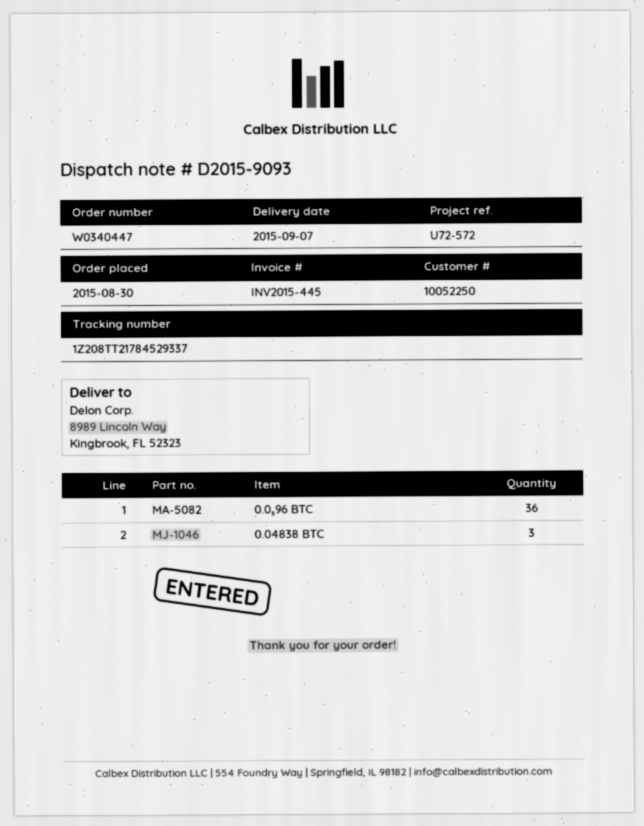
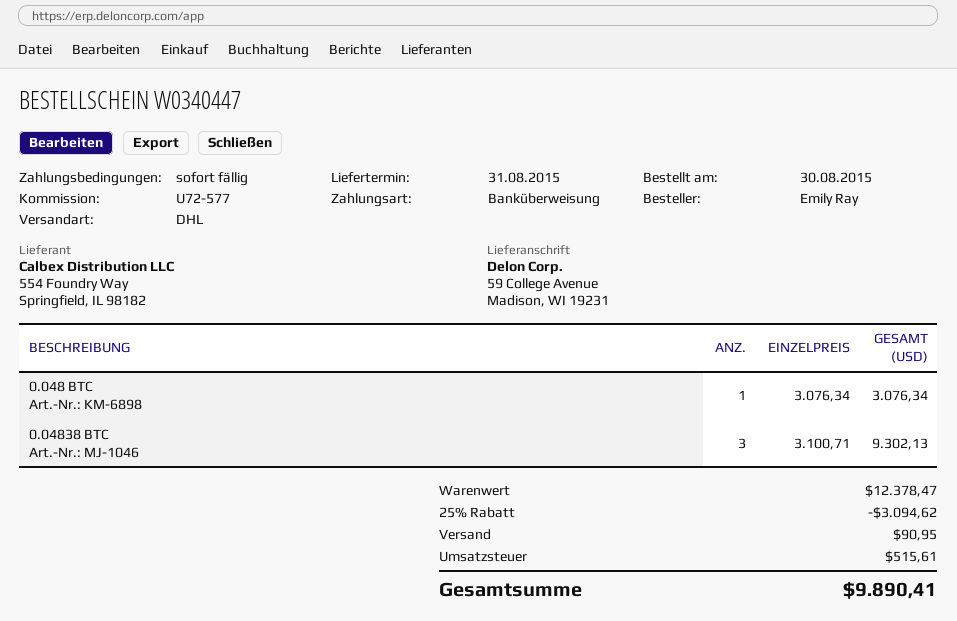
delivery date: 2015-09-07 -> 2015-08-31
reference: U72-572 -> U72-577
ship to: 8989 Lincoln Way, Kingbrook, FL 52323 -> 59 College Avenue, Madison, WI 19231
0.0₅96 BTC: 36 -> none
0.048 BTC: none -> 1

